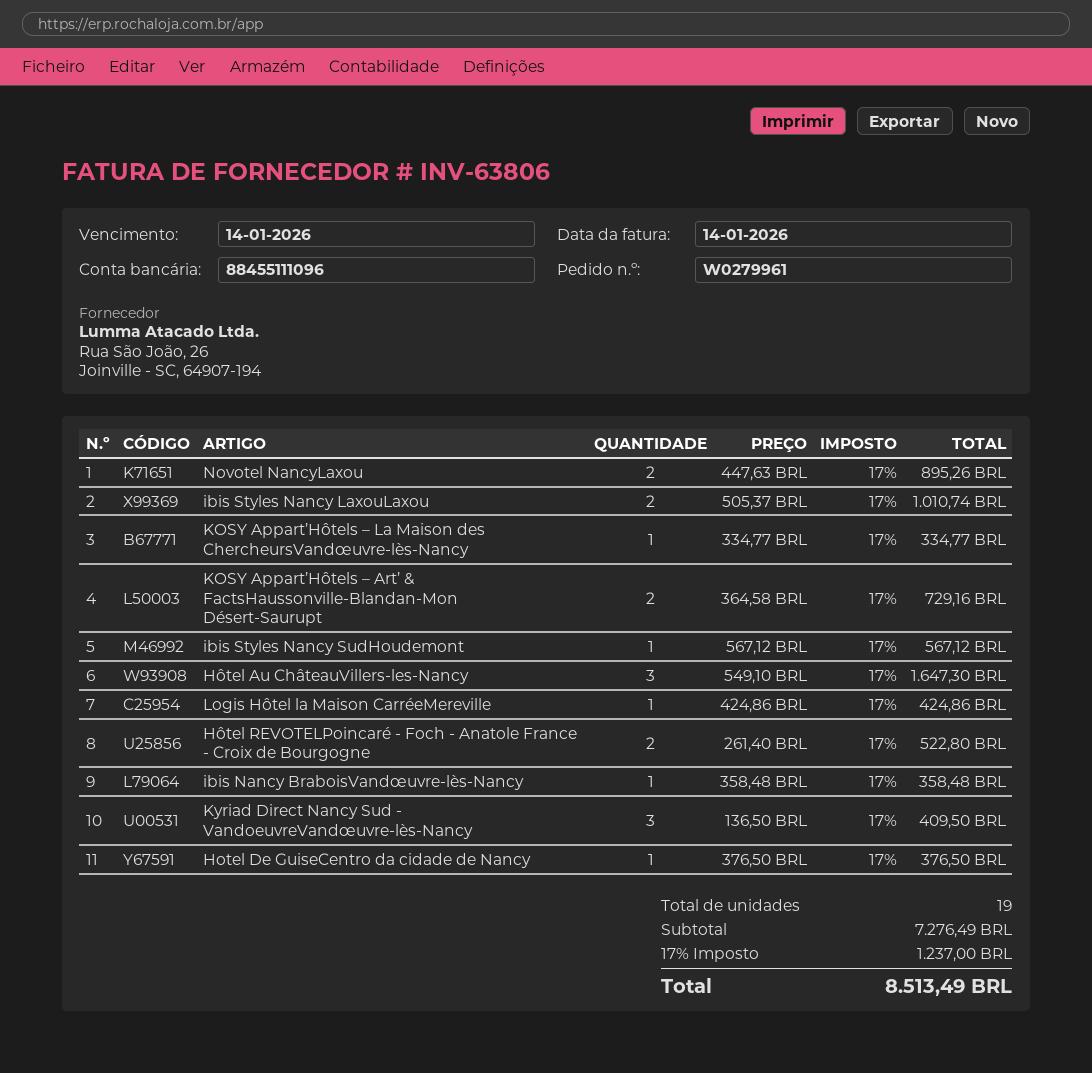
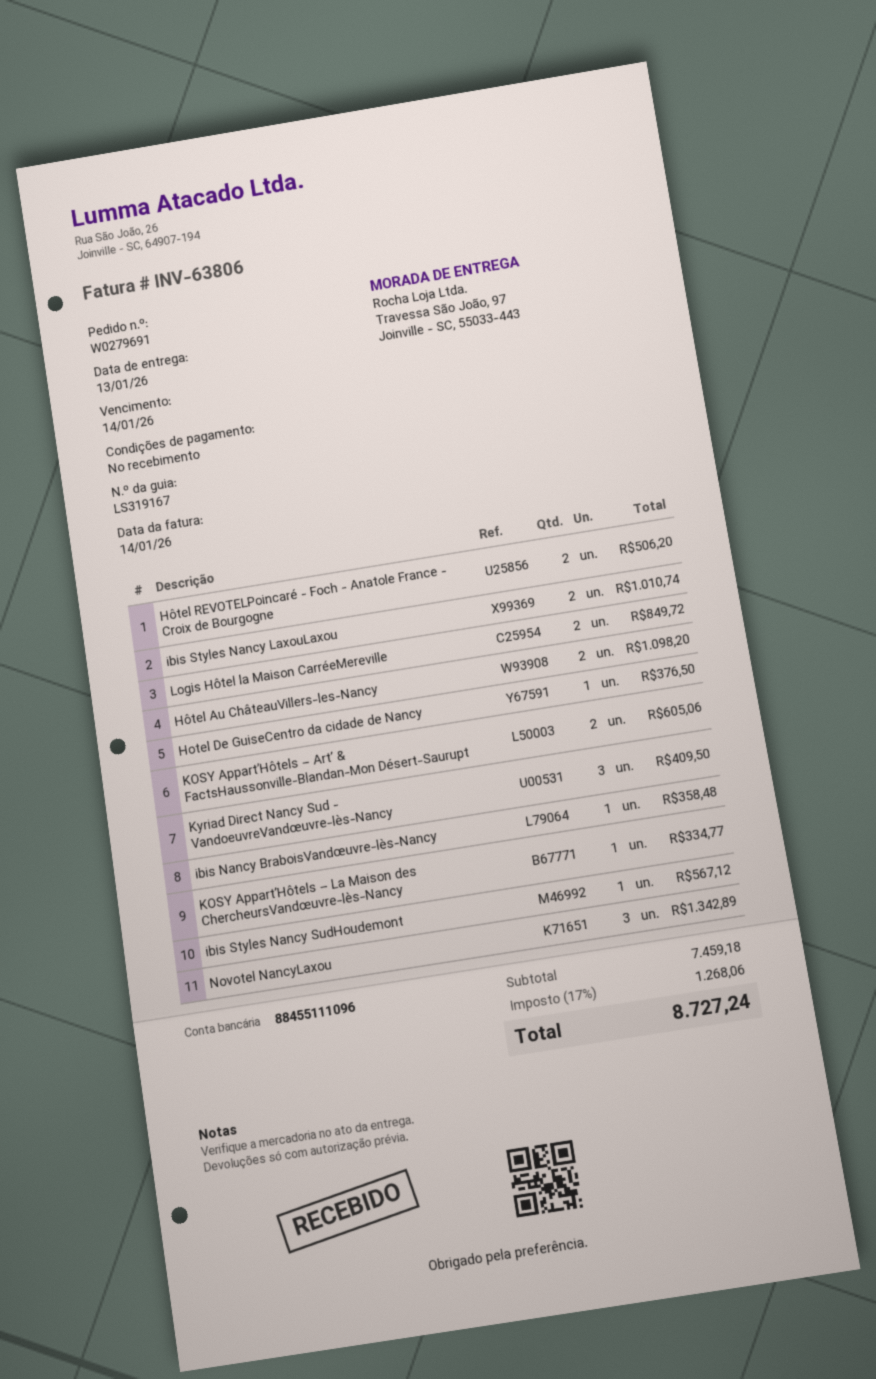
order number: W0279961 -> W0279691
Novotel NancyLaxou: 2 for 895.26 -> 3 for 1342.89
KOSY Appart’Hôtels – Art’ & FactsHaussonville-Blandan-Mon Désert-Saurupt: 2 for 729.16 -> 2 for 605.06
Hôtel Au ChâteauVillers-les-Nancy: 3 for 1647.30 -> 2 for 1098.20
Logis Hôtel la Maison CarréeMereville: 1 for 424.86 -> 2 for 849.72
Hôtel REVOTELPoincaré - Foch - Anatole France - Croix de Bourgogne: 2 for 522.80 -> 2 for 506.20
subtotal: 7276.49 -> 7459.18
tax: 17% = 1237.00 -> 17% = 1268.06
total: 8513.49 -> 8727.24

